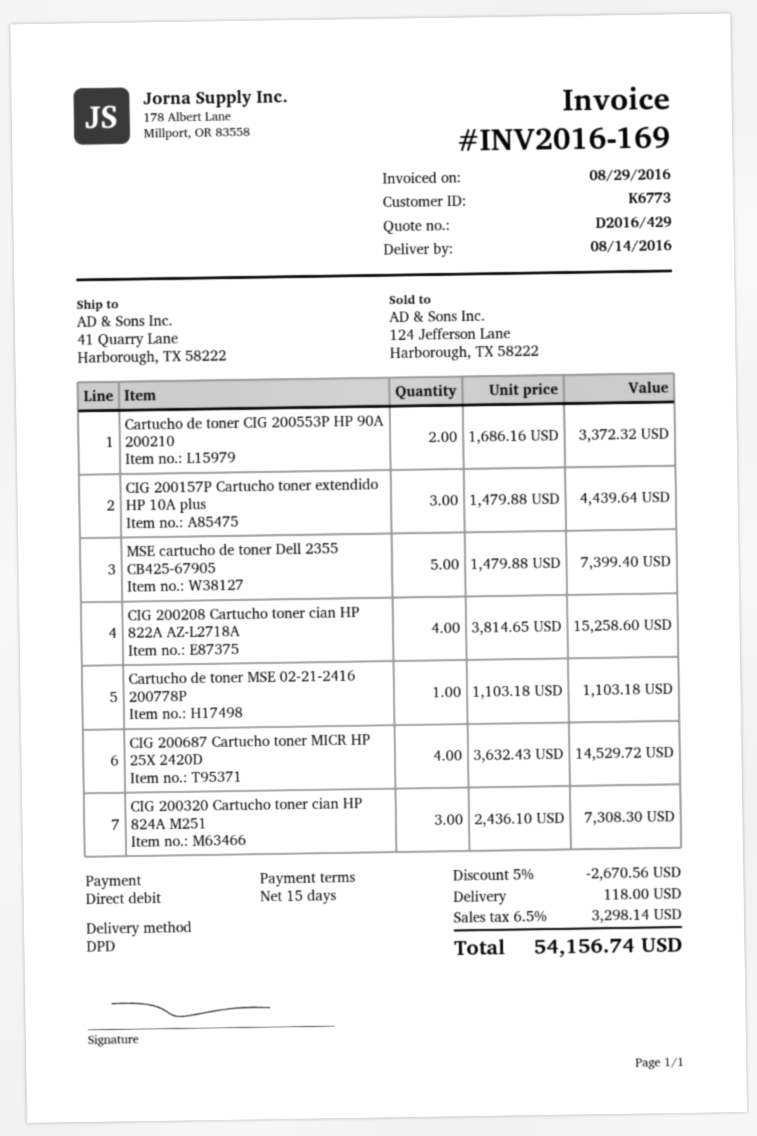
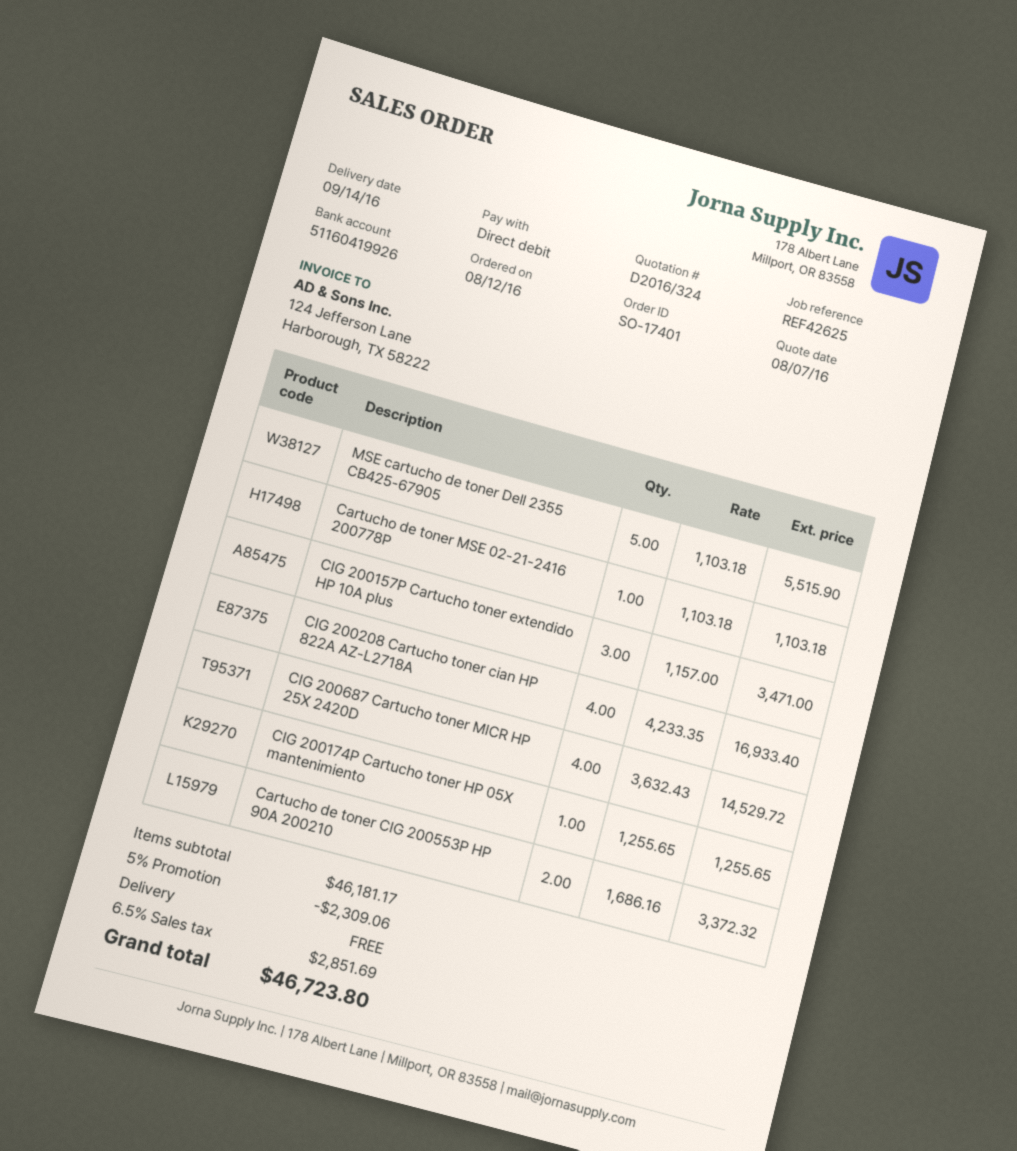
quote number: D2016/429 -> D2016/324
delivery date: 2016-08-14 -> 2016-09-14
CIG 200157P Cartucho toner extendido HP 10A plus: 3 x 1479.88 = 4439.64 -> 3 x 1157.00 = 3471.00
MSE cartucho de toner Dell 2355 CB425-67905: 5 x 1479.88 = 7399.40 -> 5 x 1103.18 = 5515.90
CIG 200208 Cartucho toner cian HP 822A AZ-L2718A: 4 x 3814.65 = 15258.60 -> 4 x 4233.35 = 16933.40
CIG 200320 Cartucho toner cian HP 824A M251: 3 x 2436.10 = 7308.30 -> none
CIG 200174P Cartucho toner HP 05X mantenimiento: none -> 1 x 1255.65 = 1255.65
discount: 5% = 2670.56 -> 5% = 2309.06
shipping: 118.00 -> 0.00
tax: 6.5% = 3298.14 -> 6.5% = 2851.69
total: 54156.74 -> 46723.80

